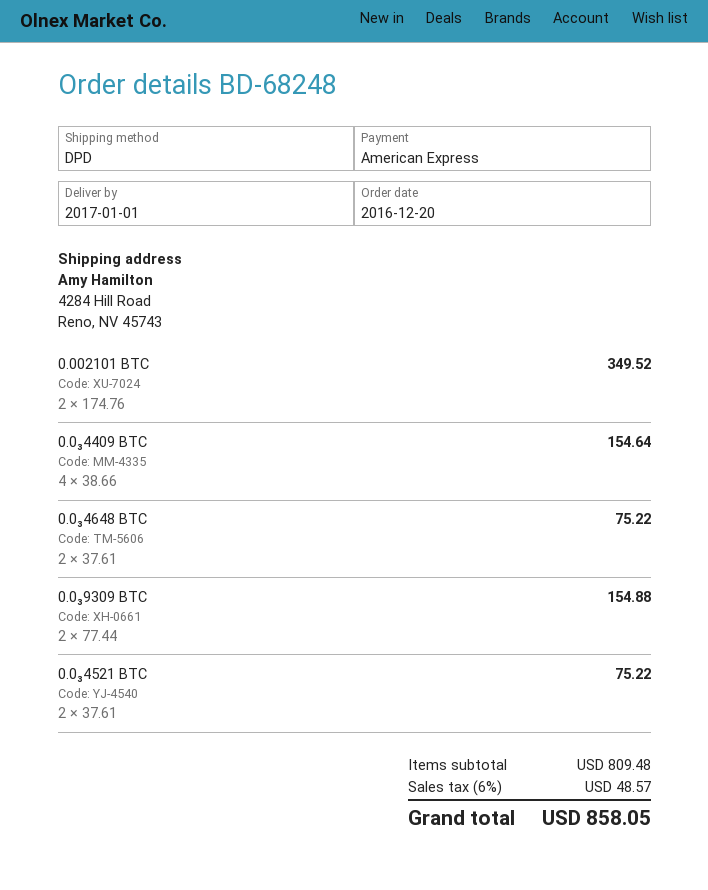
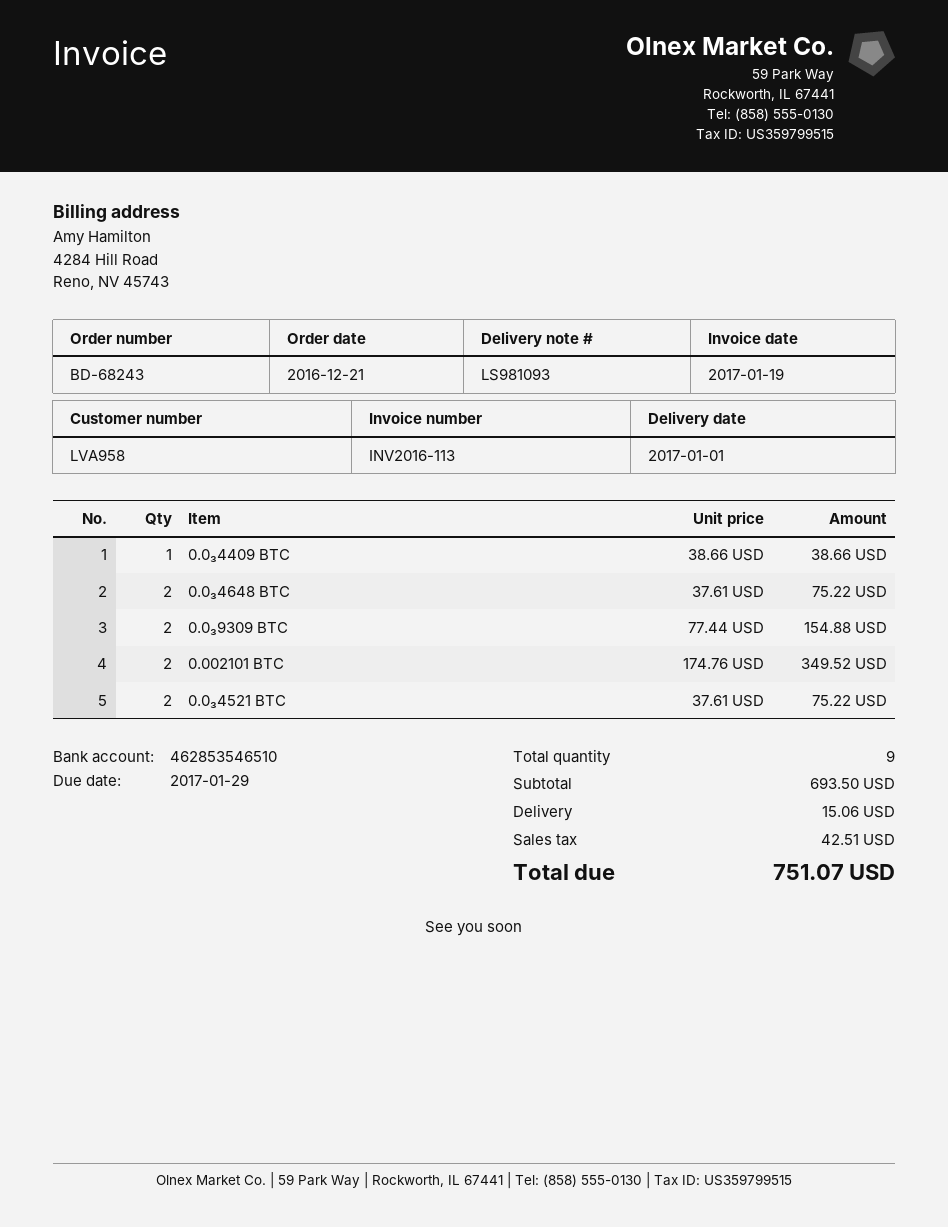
order number: BD-68248 -> BD-68243
order date: 2016-12-20 -> 2016-12-21
0.0₃4409 BTC: 4 x 38.66 = 154.64 -> 1 x 38.66 = 38.66
subtotal: 809.48 -> 693.50
shipping: none -> 15.06
tax: 48.57 -> 42.51
total: 858.05 -> 751.07

